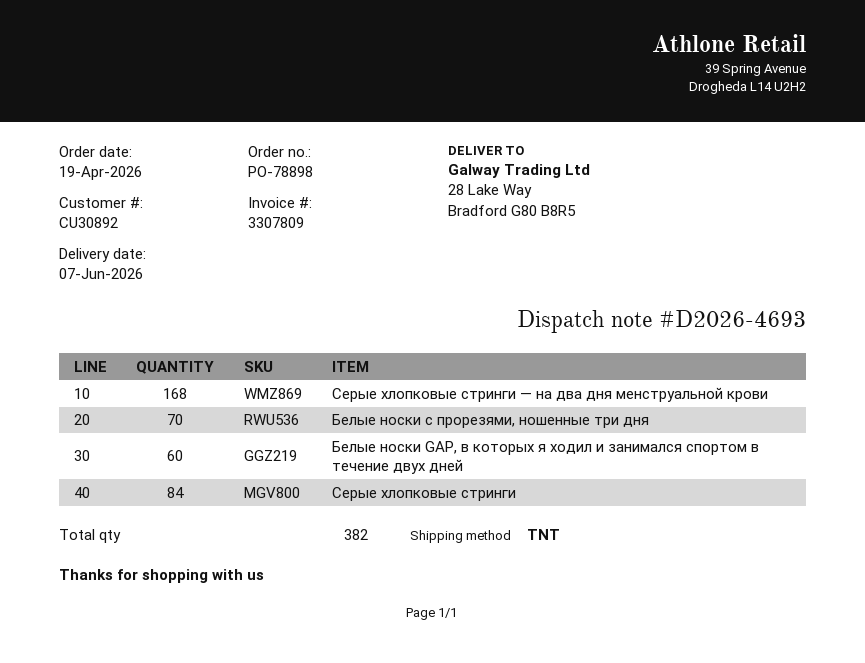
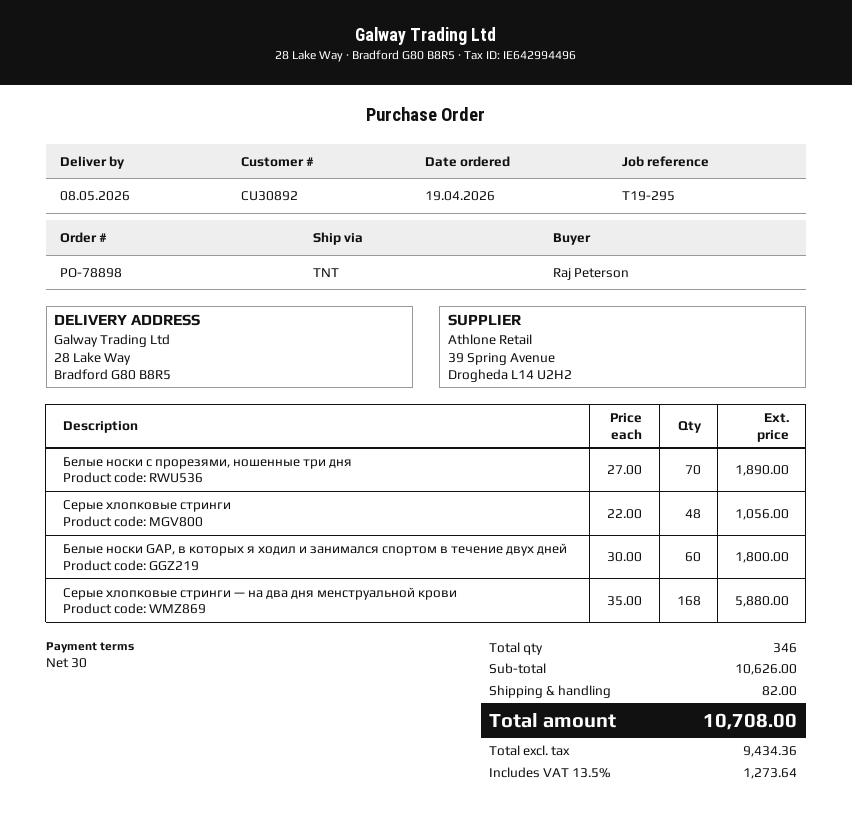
delivery date: 2026-06-07 -> 2026-05-08
Серые хлопковые стринги: 84 -> 48
total quantity: 382 -> 346

